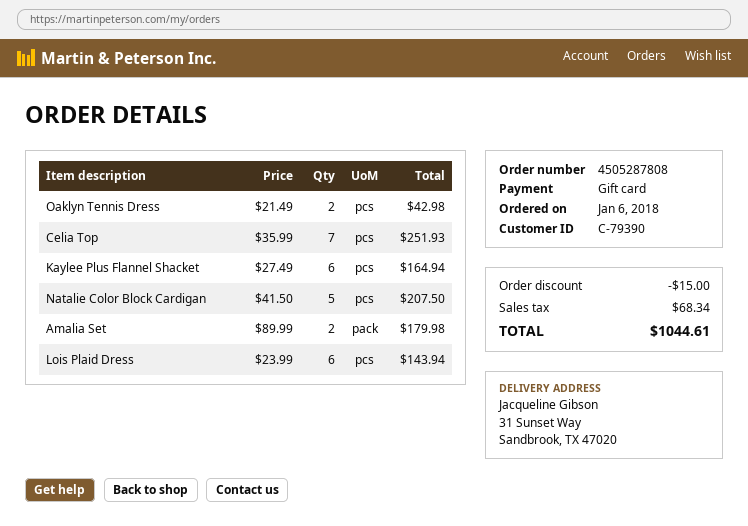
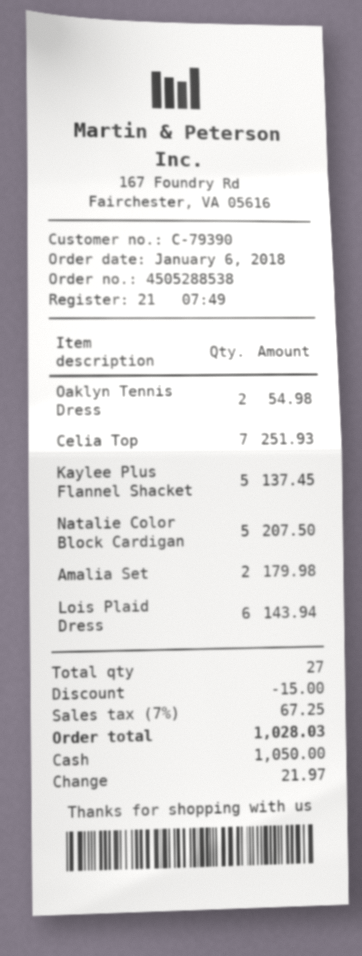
order number: 4505287808 -> 4505288538
payment method: gift card -> cash
Oaklyn Tennis Dress: 2 for 42.98 -> 2 for 54.98
Kaylee Plus Flannel Shacket: 6 for 164.94 -> 5 for 137.45
tax: 68.34 -> 67.25
total: 1044.61 -> 1028.03

